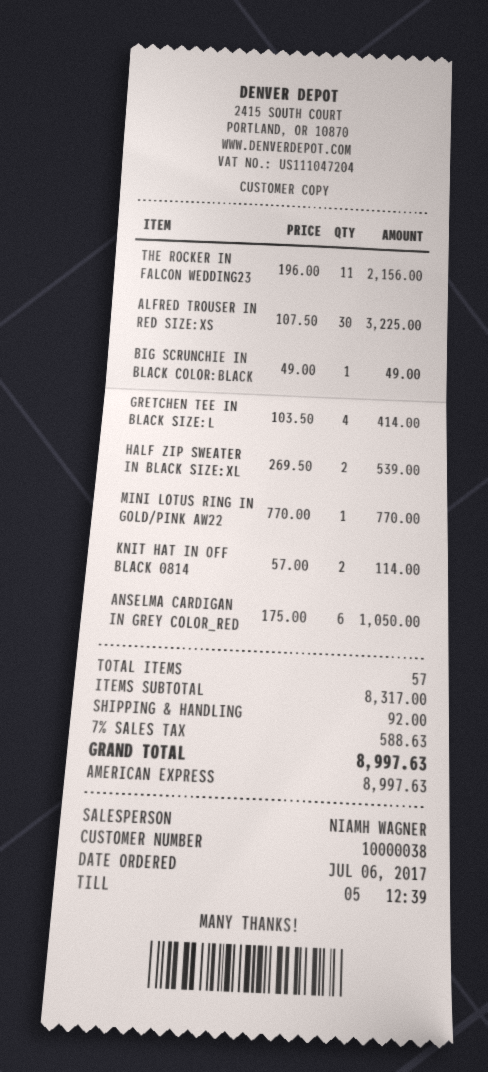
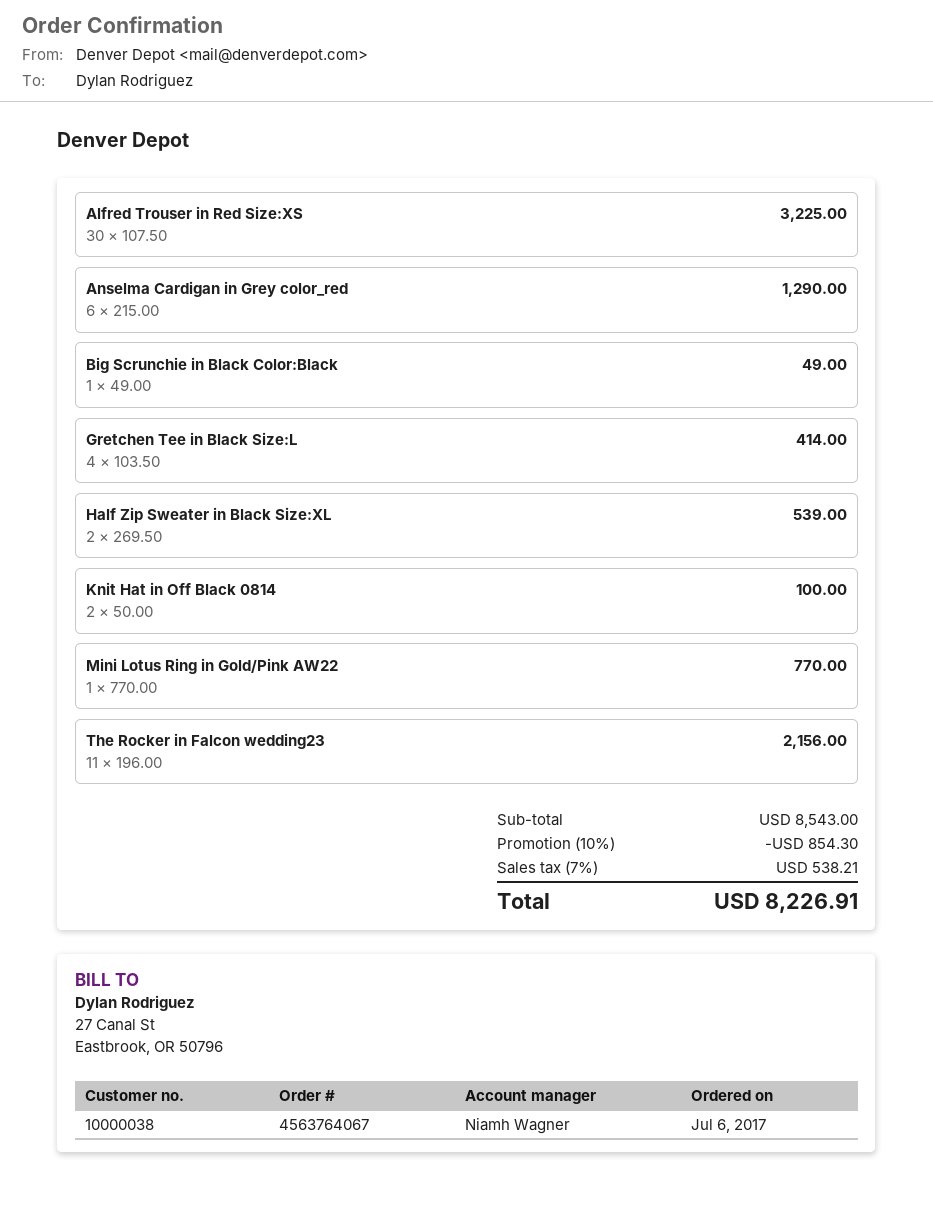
KNIT HAT IN OFF BLACK 0814: 2 x 57.00 = 114.00 -> 2 x 50.00 = 100.00
ANSELMA CARDIGAN IN GREY COLOR_RED: 6 x 175.00 = 1050.00 -> 6 x 215.00 = 1290.00
subtotal: 8317.00 -> 8543.00
discount: none -> 10% = 854.30
shipping: 92.00 -> none
tax: 7% = 588.63 -> 7% = 538.21
total: 8997.63 -> 8226.91

